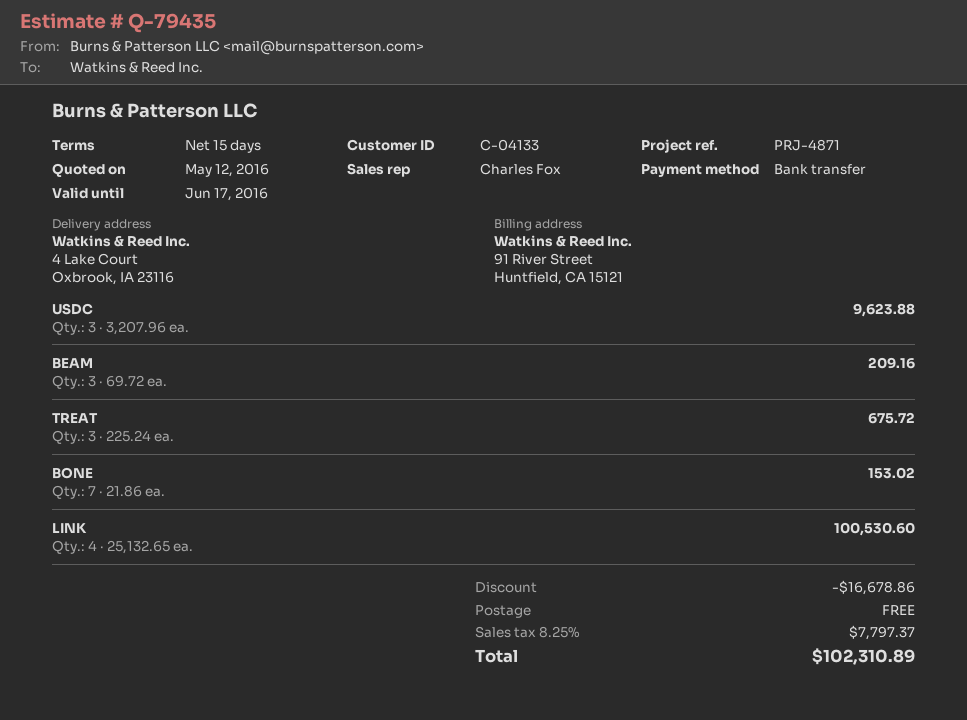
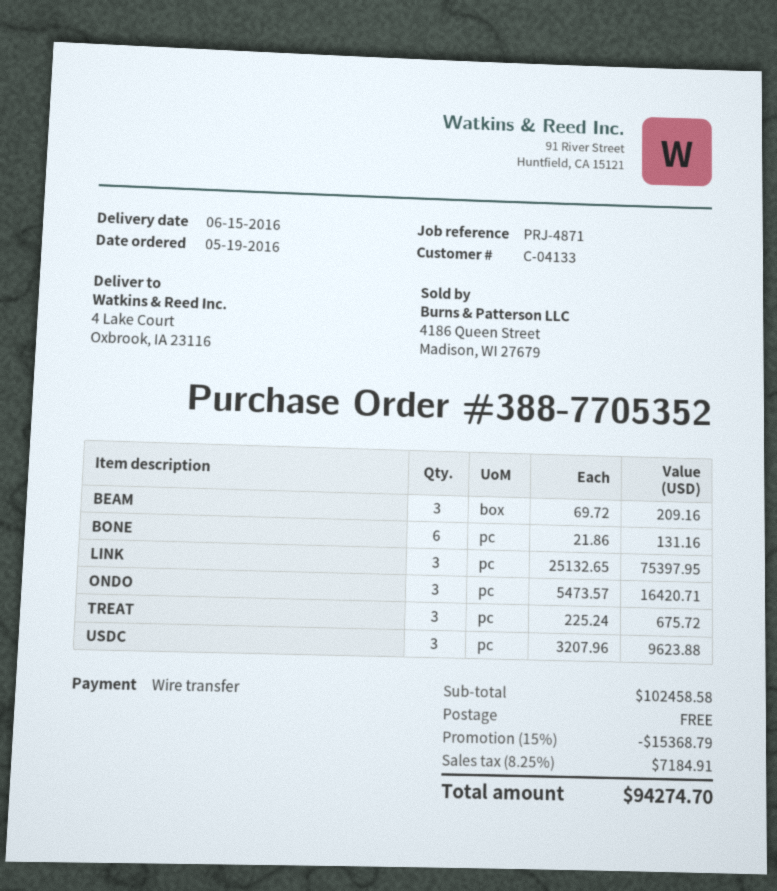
BONE: 7 x 21.86 = 153.02 -> 6 x 21.86 = 131.16
LINK: 4 x 25132.65 = 100530.60 -> 3 x 25132.65 = 75397.95
ONDO: none -> 3 x 5473.57 = 16420.71
discount: 16678.86 -> 15368.79
tax: 8.25% = 7797.37 -> 8.25% = 7184.91
total: 102310.89 -> 94274.70

